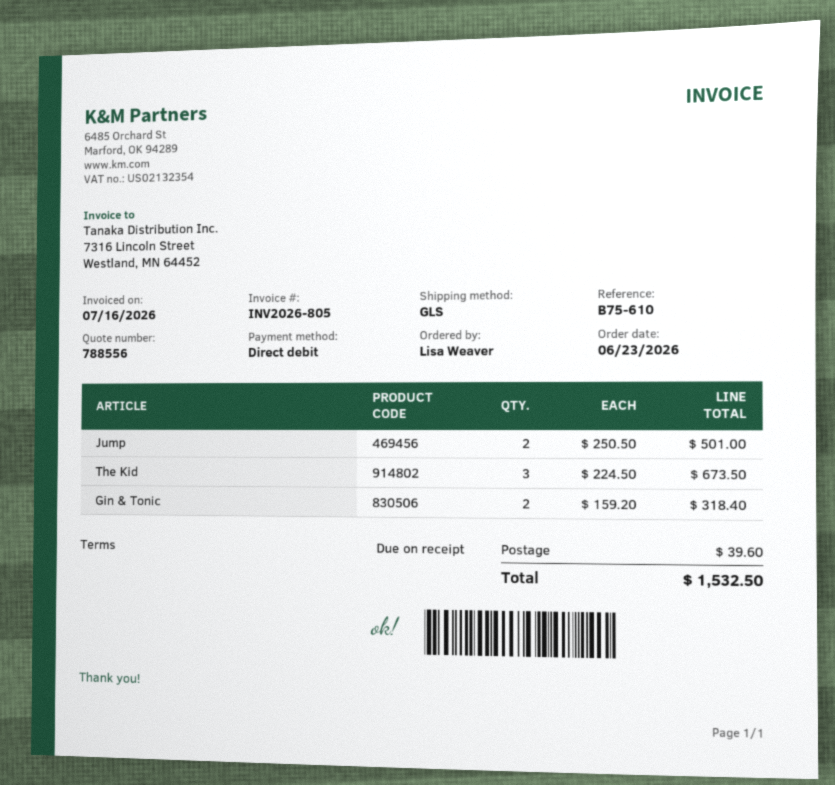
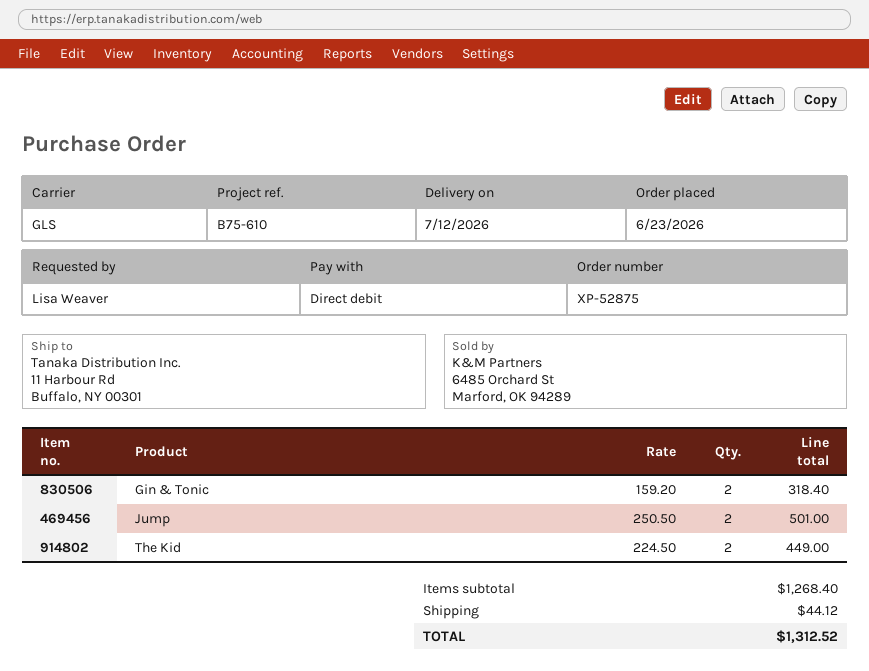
The Kid: 3 x 224.50 = 673.50 -> 2 x 224.50 = 449.00
shipping: 39.60 -> 44.12
total: 1532.50 -> 1312.52

